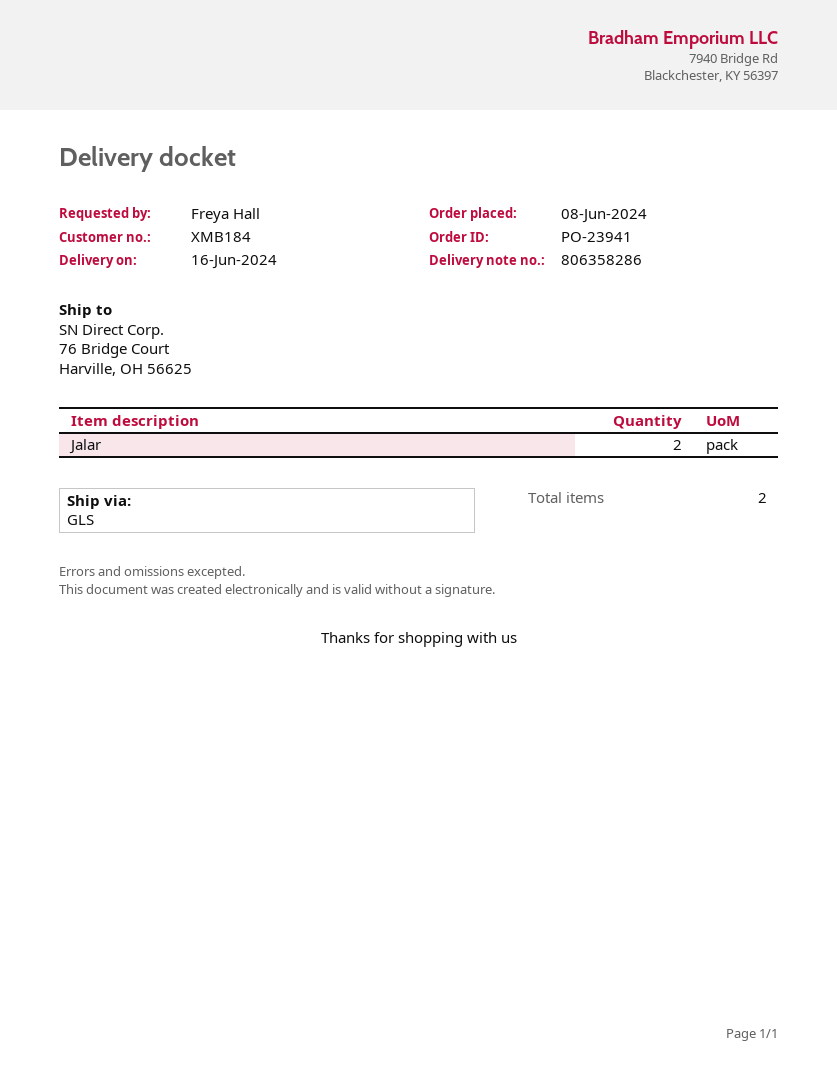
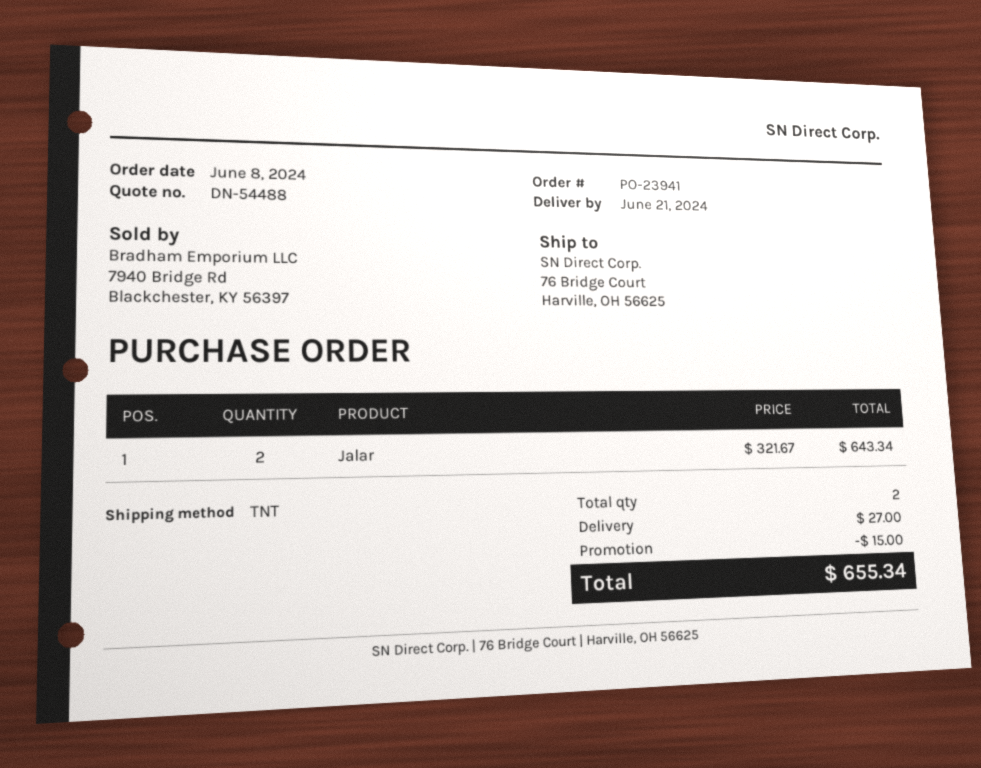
delivery date: 2024-06-16 -> 2024-06-21
shipping method: GLS -> TNT

